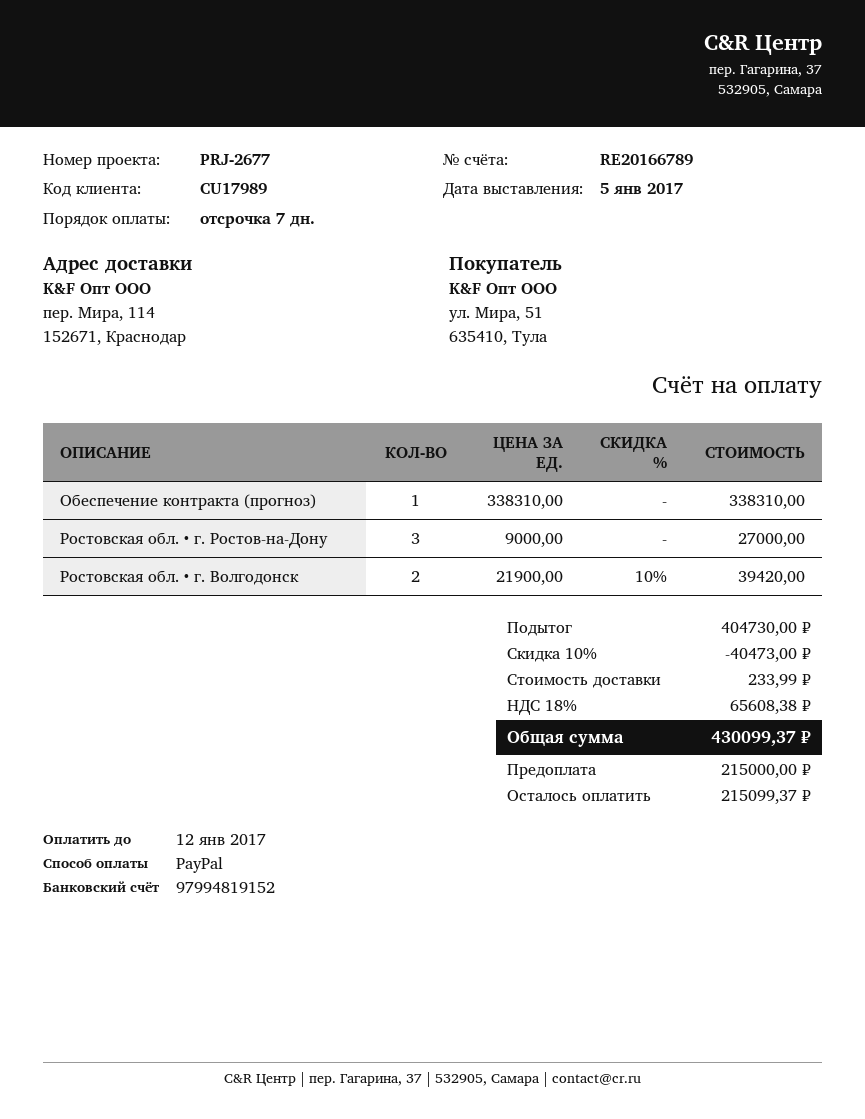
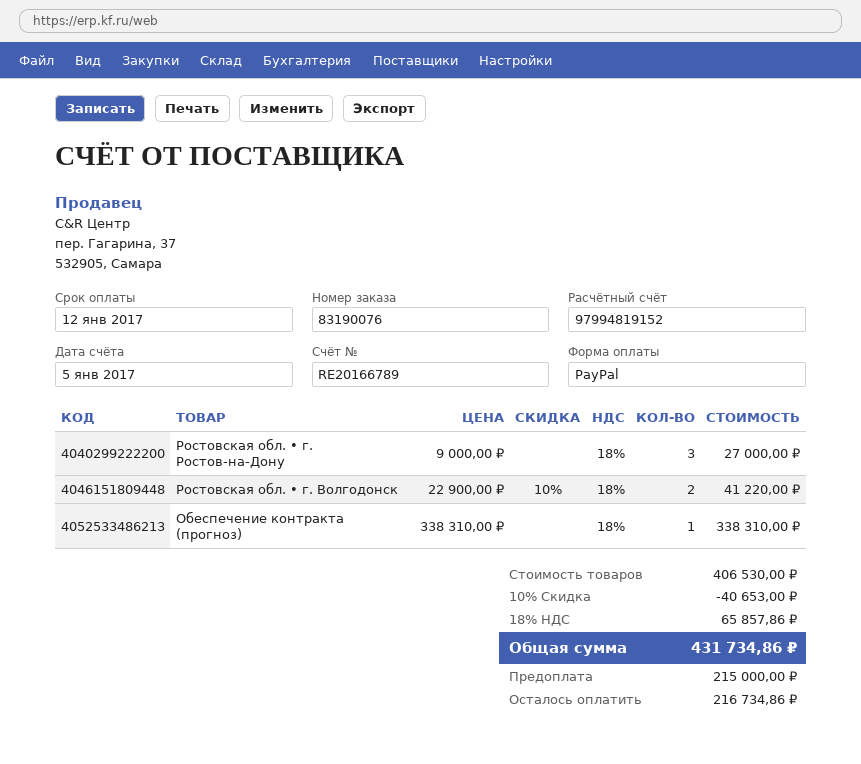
Ростовская обл. • г. Волгодонск: 2 x 21900.00 - 10% = 39420.00 -> 2 x 22900.00 - 10% = 41220.00
subtotal: 404730.00 -> 406530.00
discount: 10% = 40473.00 -> 10% = 40653.00
shipping: 233.99 -> none
tax: 18% = 65608.38 -> 18% = 65857.86
total: 430099.37 -> 431734.86
balance: 215099.37 -> 216734.86

